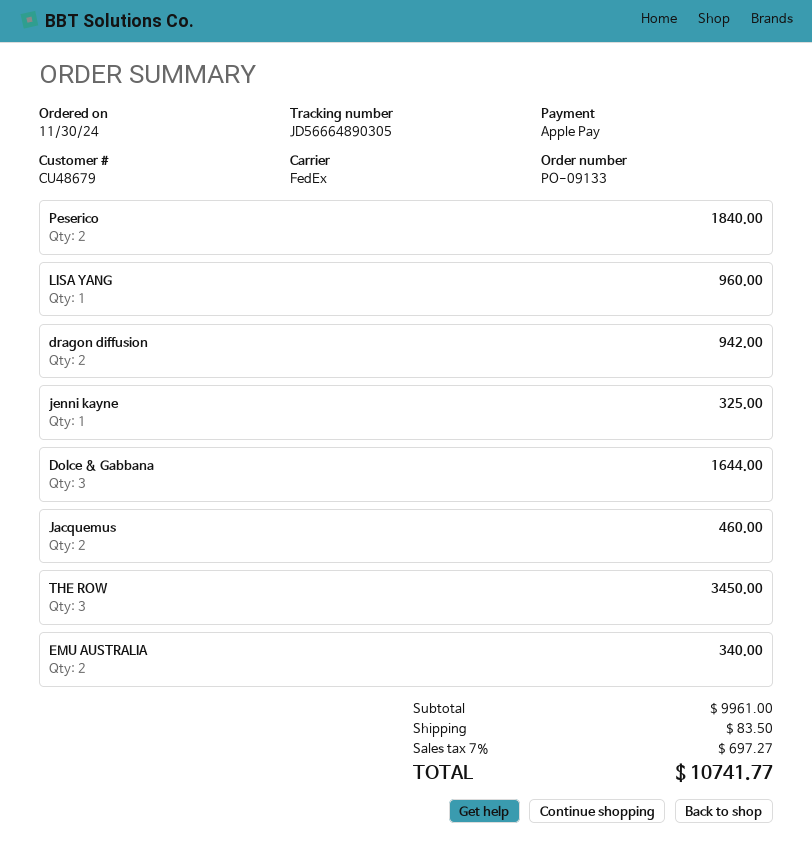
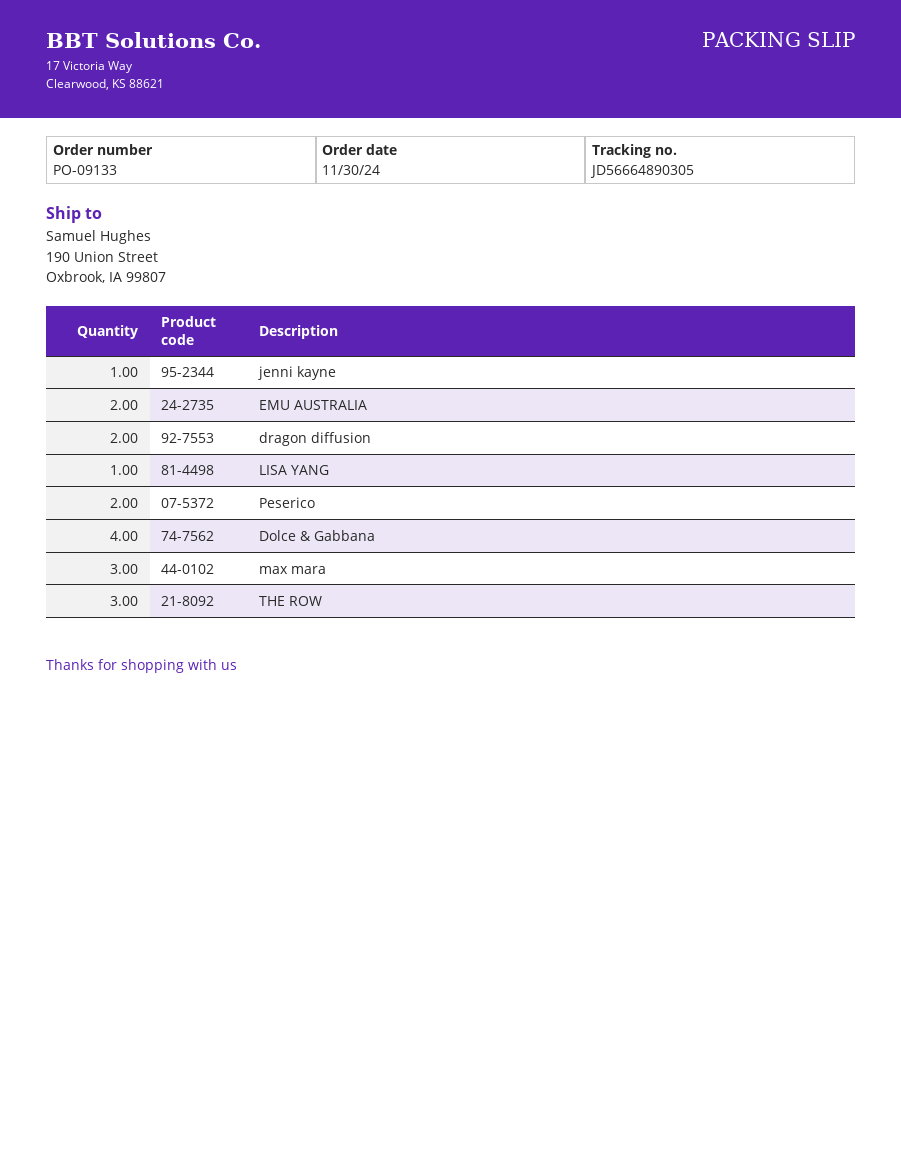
Dolce & Gabbana: 3 -> 4
Jacquemus: 2 -> none
max mara: none -> 3

